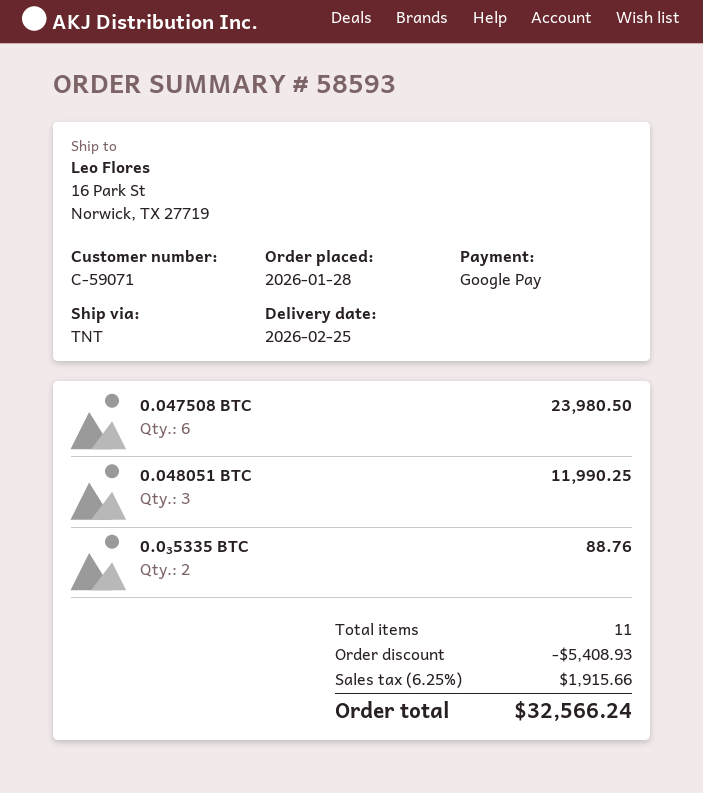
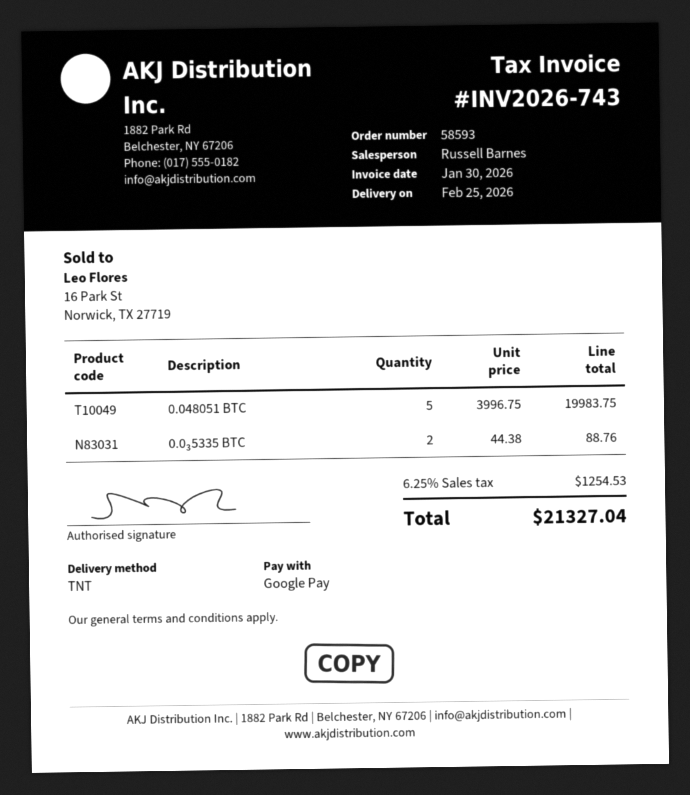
0.047508 BTC: 6 for 23980.50 -> none
0.048051 BTC: 3 for 11990.25 -> 5 for 19983.75
discount: 5408.93 -> none
tax: 6.25% = 1915.66 -> 6.25% = 1254.53
total: 32566.24 -> 21327.04

